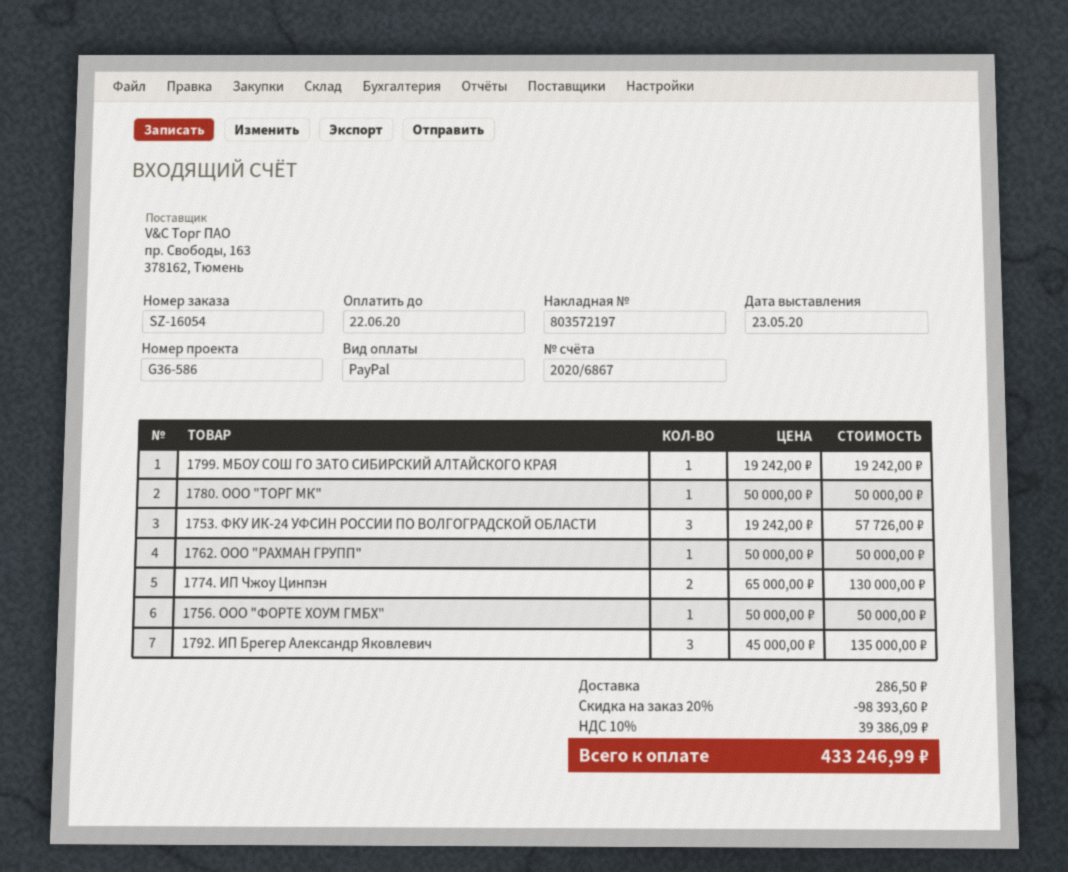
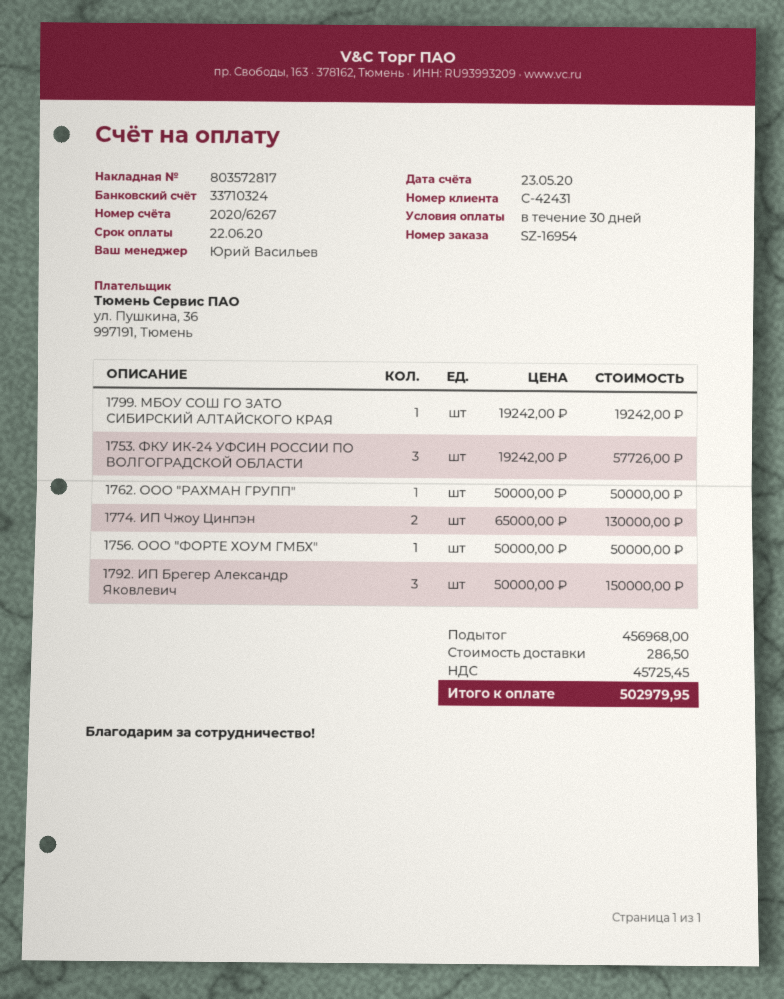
order number: SZ-16054 -> SZ-16954
delivery note number: 803572197 -> 803572817
invoice number: 2020/6867 -> 2020/6267
1780. ООО "ТОРГ МК": 1 x 50000.00 = 50000.00 -> none
1792. ИП Брегер Александр Яковлевич: 3 x 45000.00 = 135000.00 -> 3 x 50000.00 = 150000.00
discount: 20% = 98393.60 -> none
tax: 39386.09 -> 45725.45
total: 433246.99 -> 502979.95

